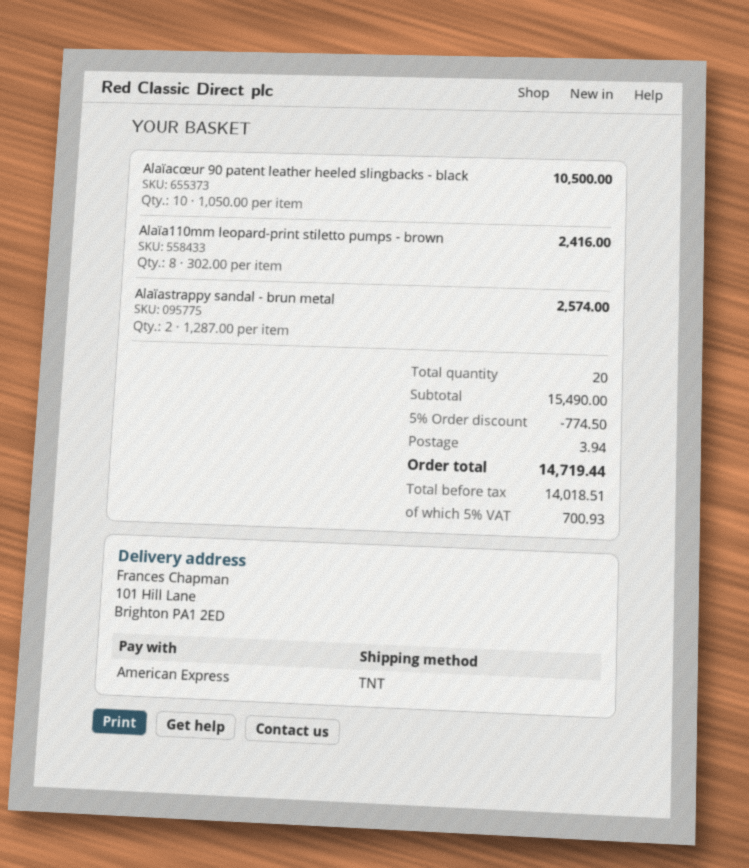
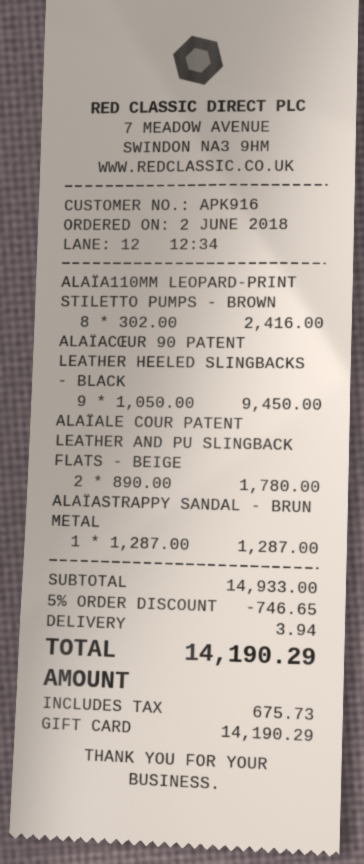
payment method: American Express -> gift card
Alaïacœur 90 patent leather heeled slingbacks - black: 10 x 1050.00 = 10500.00 -> 9 x 1050.00 = 9450.00
Alaïastrappy sandal - brun metal: 2 x 1287.00 = 2574.00 -> 1 x 1287.00 = 1287.00
ALAÏALE COUR PATENT LEATHER AND PU SLINGBACK FLATS - BEIGE: none -> 2 x 890.00 = 1780.00
subtotal: 15490.00 -> 14933.00
discount: 5% = 774.50 -> 5% = 746.65
tax: 700.93 -> 675.73
total: 14719.44 -> 14190.29

